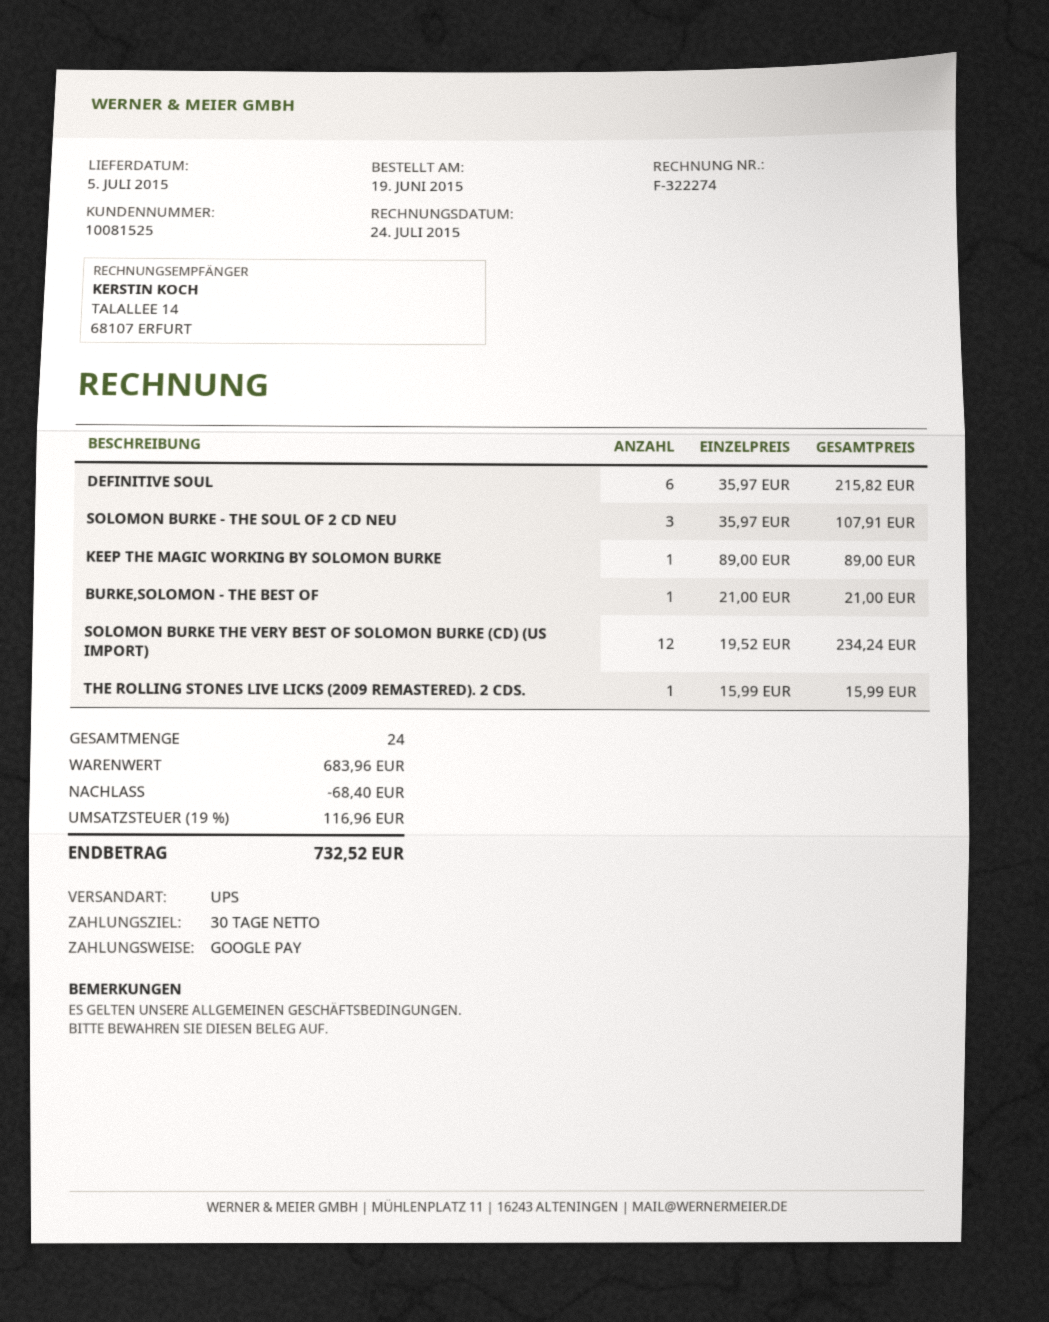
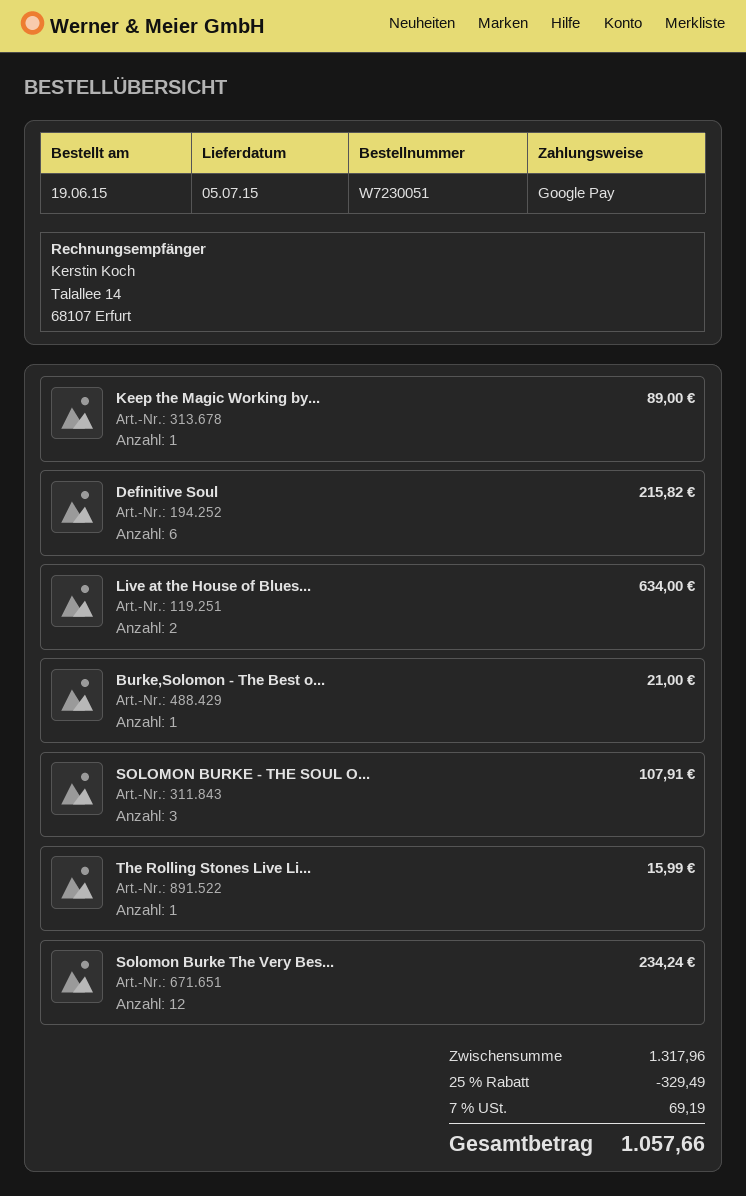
Live at the House of Blues...: none -> 2 for 634.00
subtotal: 683.96 -> 1317.96
discount: 68.40 -> 329.49
tax: 19% = 116.96 -> 7% = 69.19
total: 732.52 -> 1057.66

